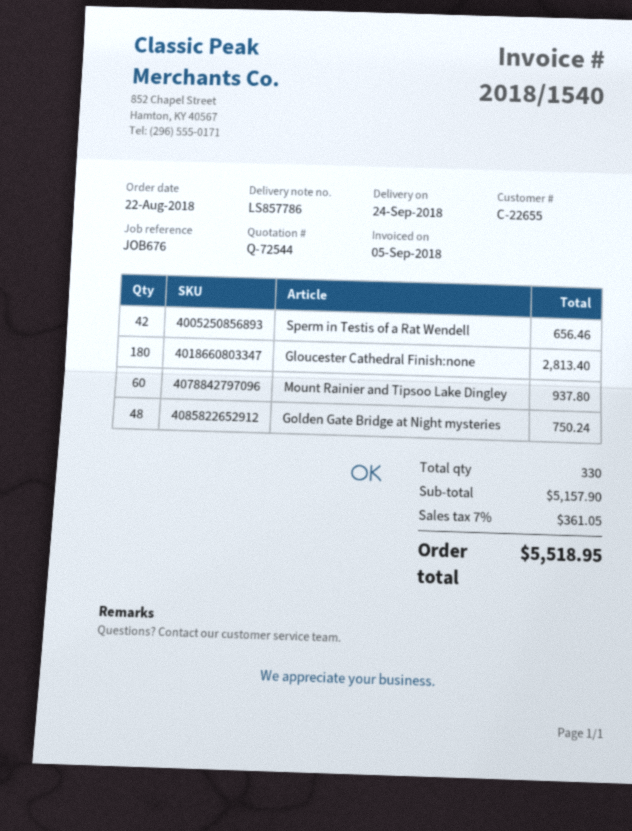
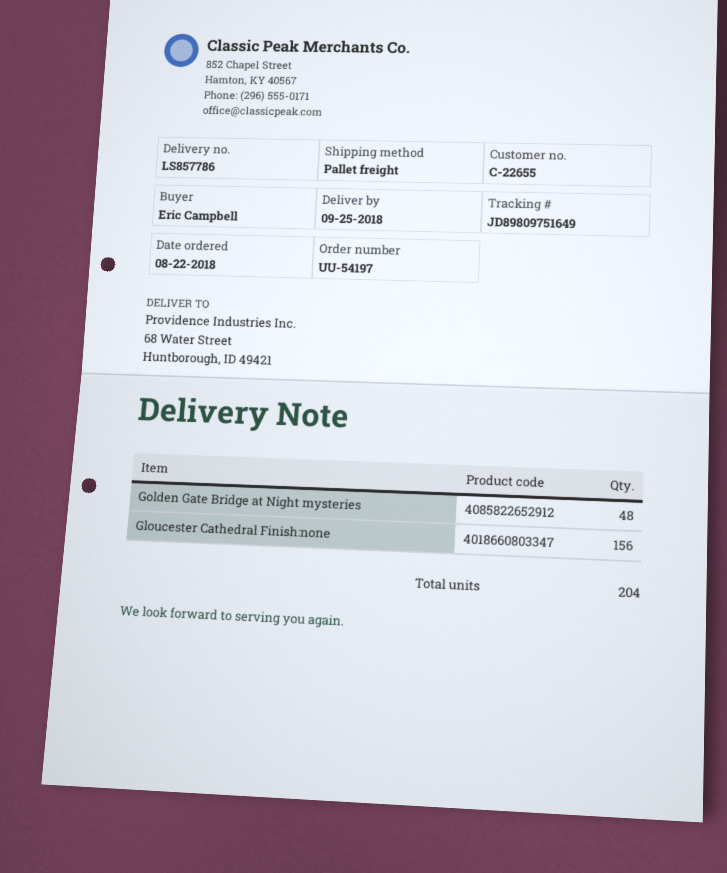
delivery date: 2018-09-24 -> 2018-09-25
Sperm in Testis of a Rat Wendell: 42 -> none
Gloucester Cathedral Finish:none: 180 -> 156
Mount Rainier and Tipsoo Lake Dingley: 60 -> none
total quantity: 330 -> 204

